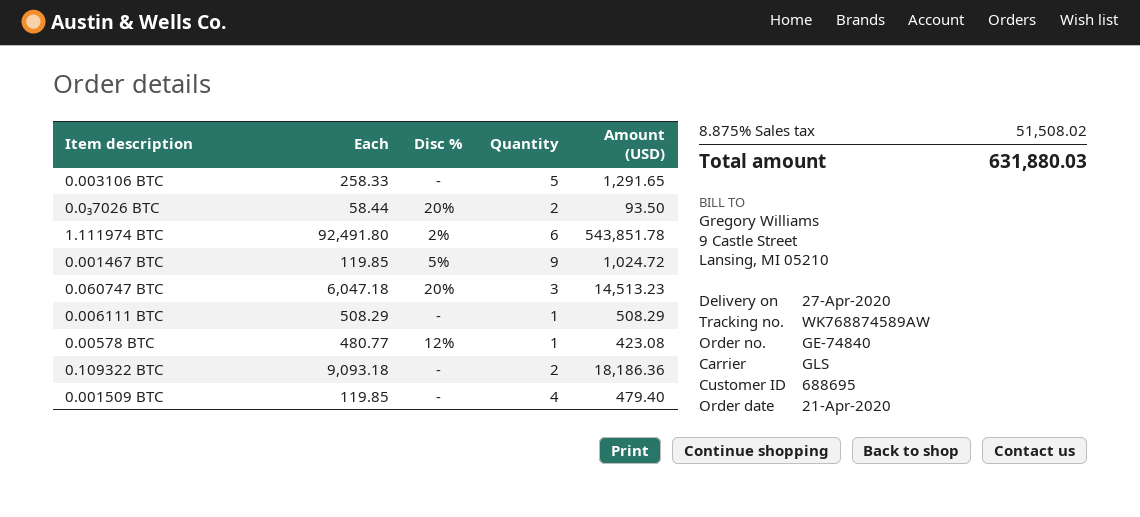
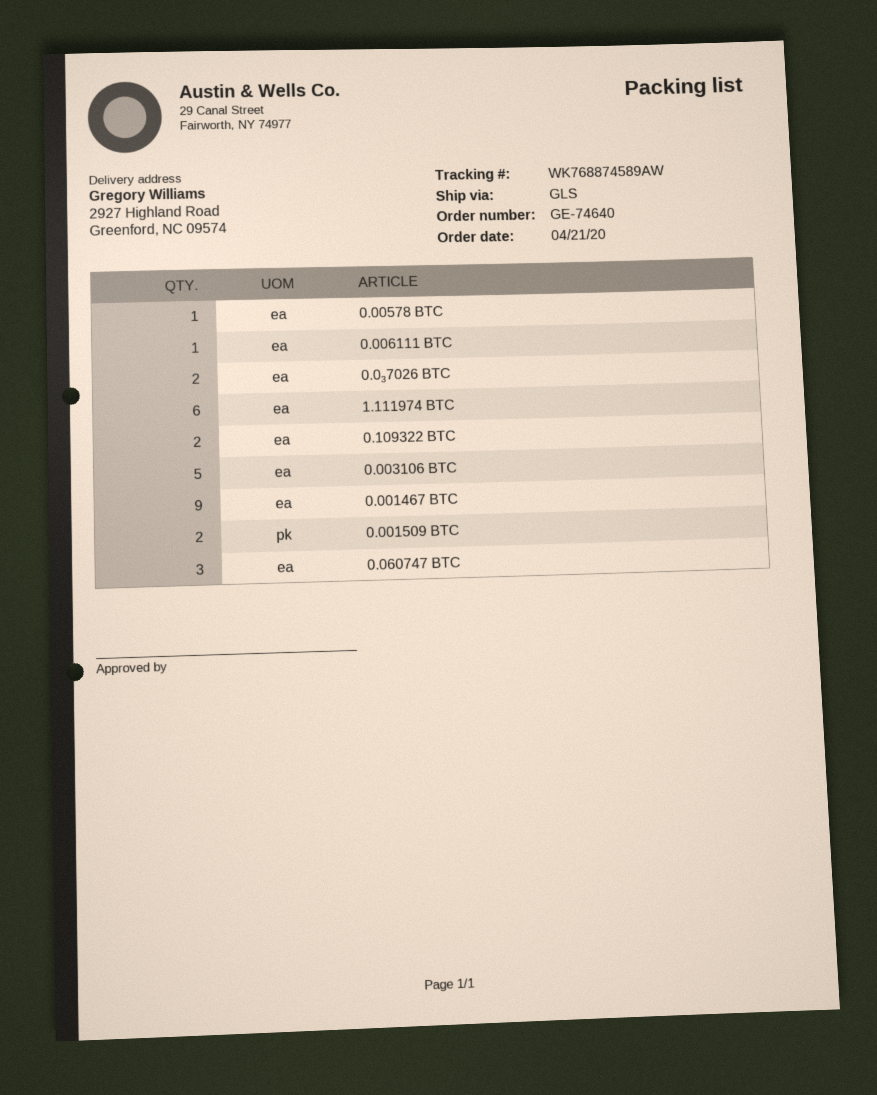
order number: GE-74840 -> GE-74640
0.001509 BTC: 4 -> 2

